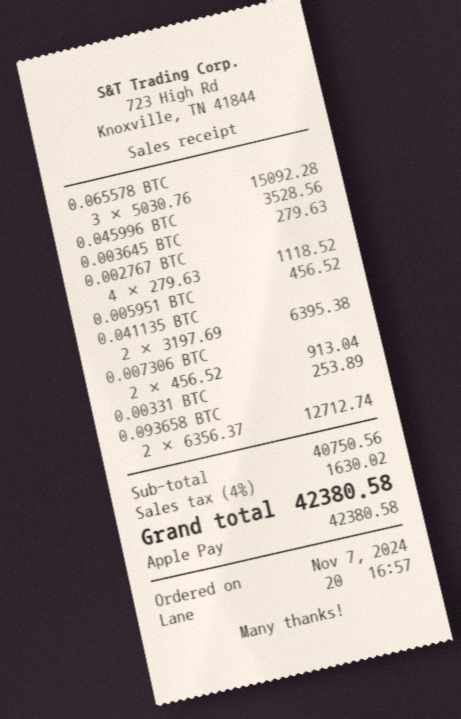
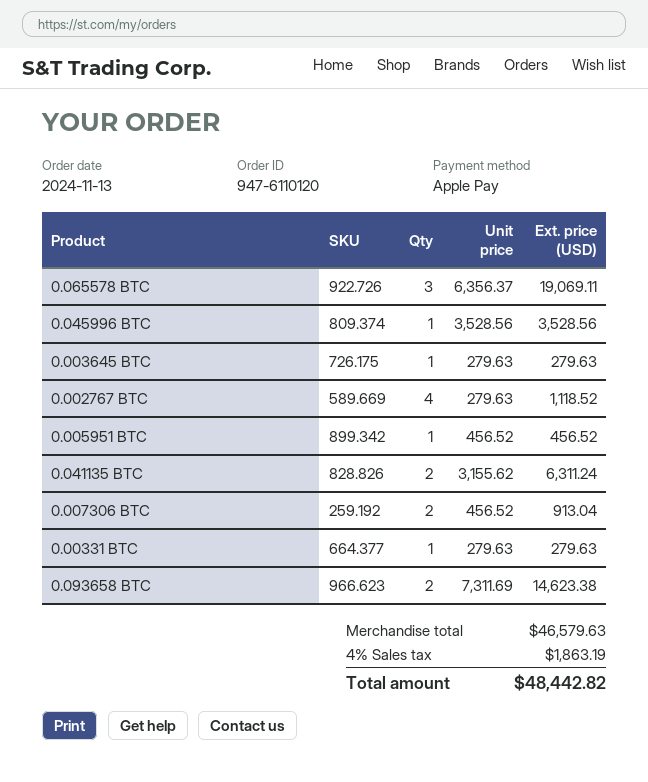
order date: 2024-11-07 -> 2024-11-13
0.065578 BTC: 3 x 5030.76 = 15092.28 -> 3 x 6356.37 = 19069.11
0.041135 BTC: 2 x 3197.69 = 6395.38 -> 2 x 3155.62 = 6311.24
0.00331 BTC: 1 x 253.89 = 253.89 -> 1 x 279.63 = 279.63
0.093658 BTC: 2 x 6356.37 = 12712.74 -> 2 x 7311.69 = 14623.38
subtotal: 40750.56 -> 46579.63
tax: 4% = 1630.02 -> 4% = 1863.19
total: 42380.58 -> 48442.82

